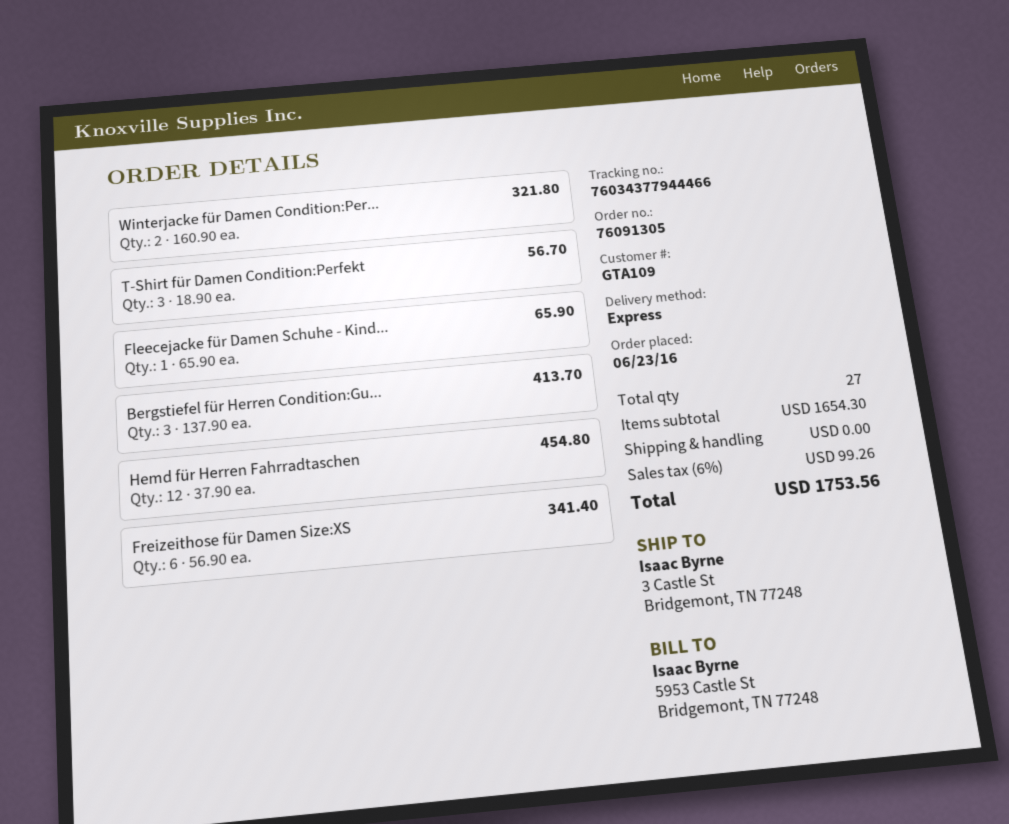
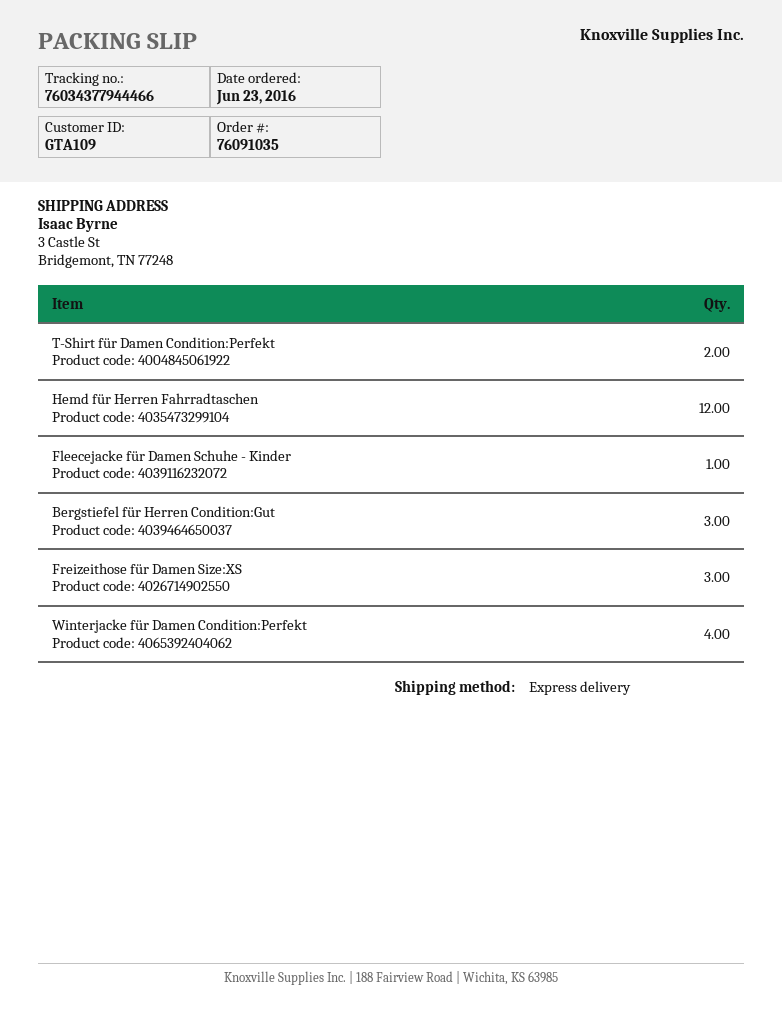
order number: 76091305 -> 76091035
Winterjacke für Damen Condition:Per...: 2 -> 4
T-Shirt für Damen Condition:Perfekt: 3 -> 2
Freizeithose für Damen Size:XS: 6 -> 3

